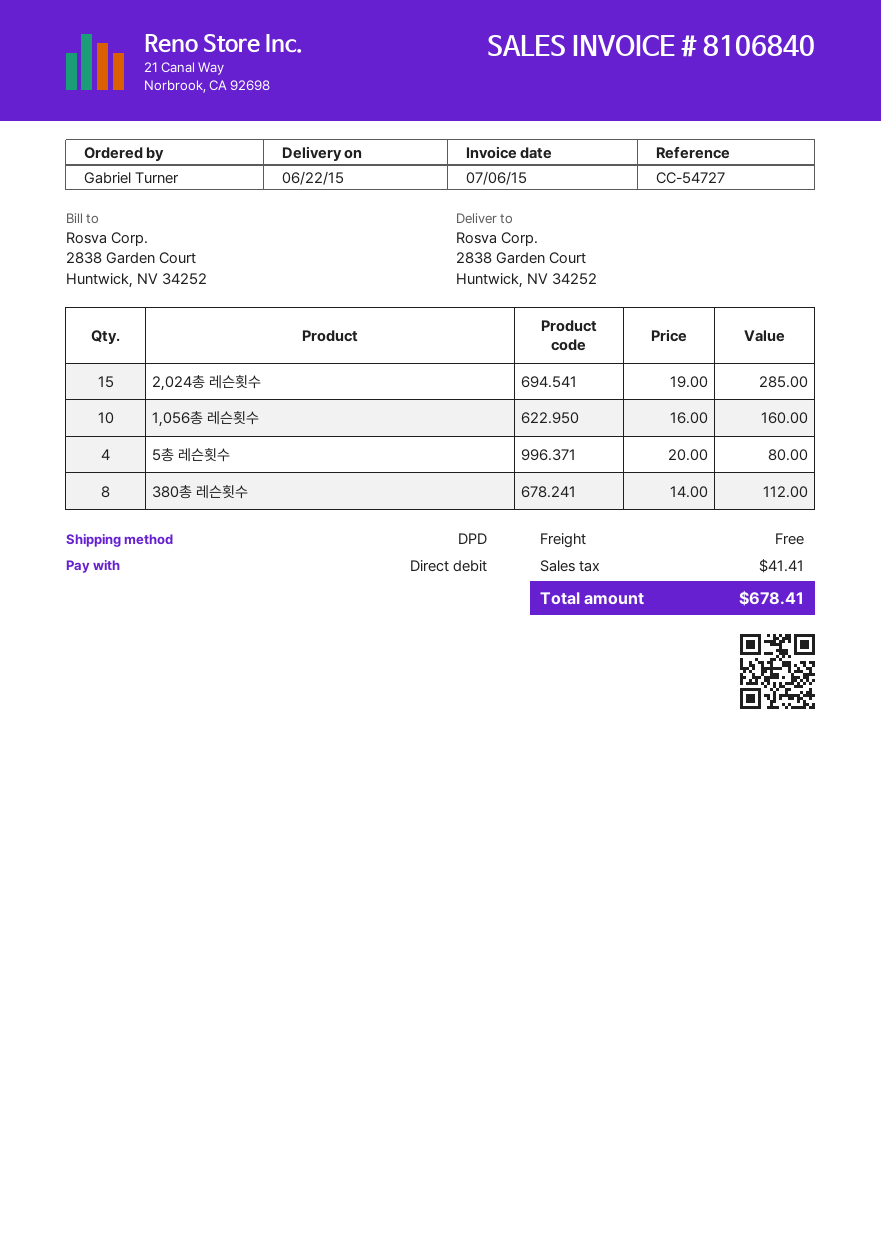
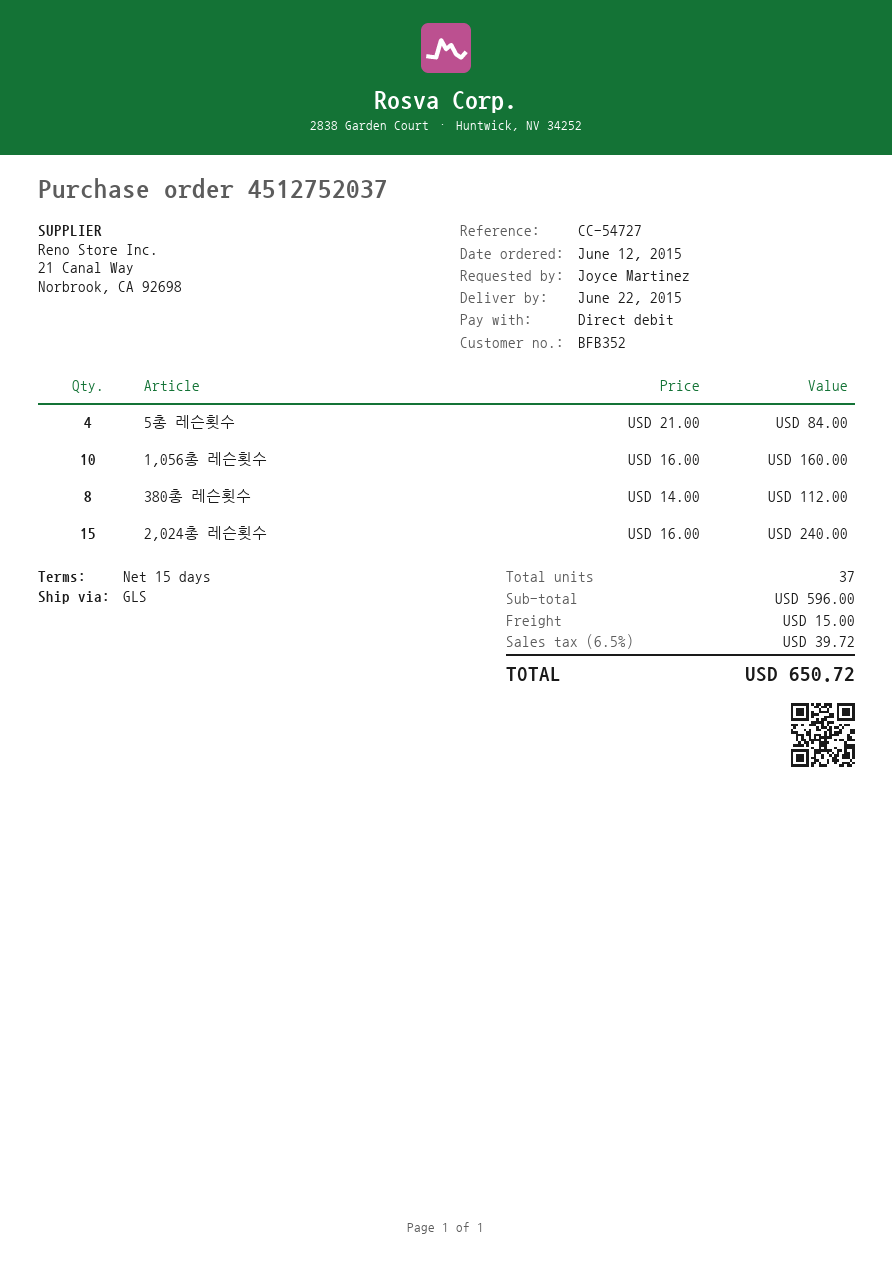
ordered by: Gabriel Turner -> Joyce Martinez
shipping method: DPD -> GLS
2,024총 레슨횟수: 15 x 19.00 = 285.00 -> 15 x 16.00 = 240.00
5총 레슨횟수: 4 x 20.00 = 80.00 -> 4 x 21.00 = 84.00
shipping: 0.00 -> 15.00
tax: 41.41 -> 39.72
total: 678.41 -> 650.72

